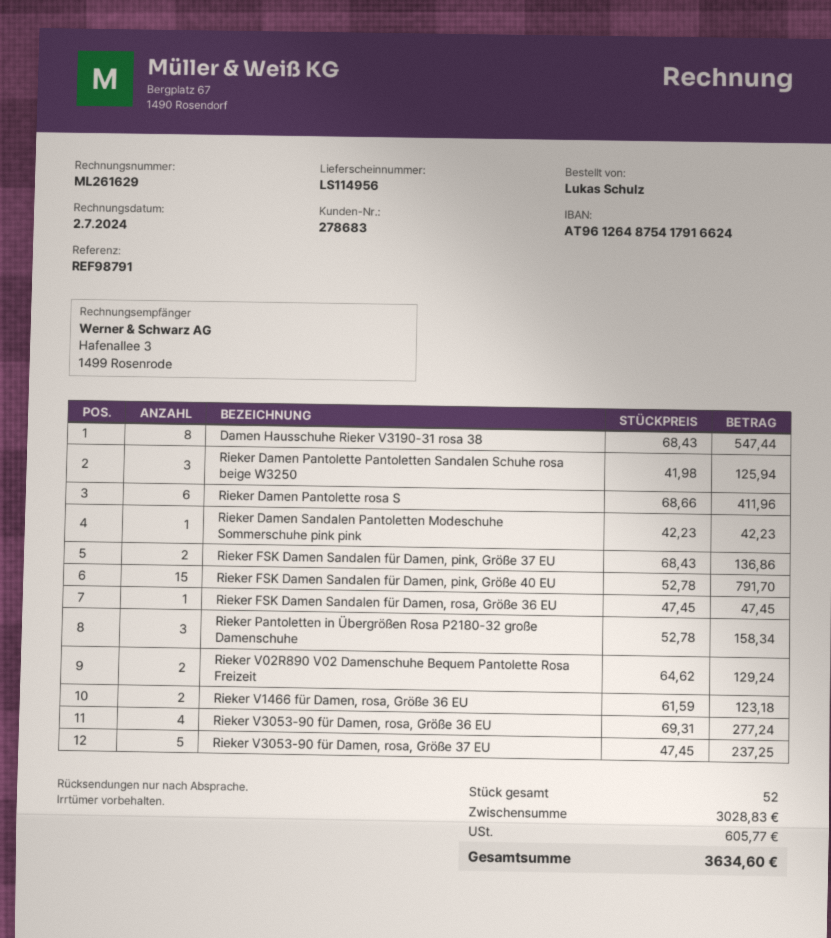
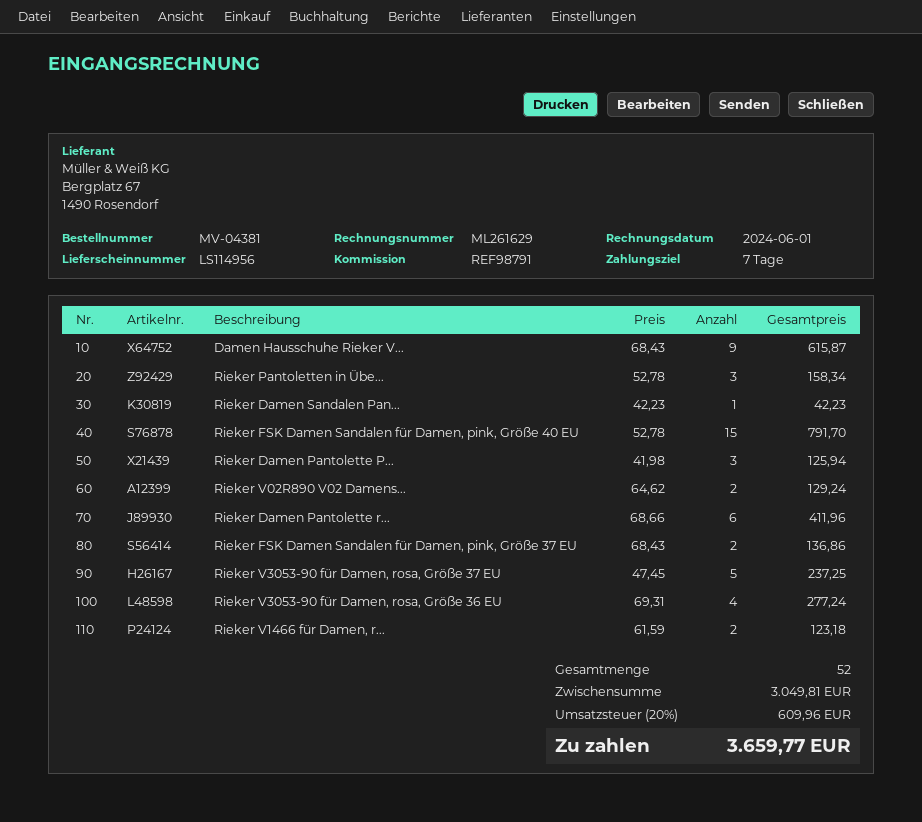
invoice date: 2024-07-02 -> 2024-06-01
Damen Hausschuhe Rieker V3190-31 rosa 38: 8 x 68.43 = 547.44 -> 9 x 68.43 = 615.87
Rieker FSK Damen Sandalen für Damen, rosa, Größe 36 EU: 1 x 47.45 = 47.45 -> none
subtotal: 3028.83 -> 3049.81
tax: 605.77 -> 609.96
total: 3634.60 -> 3659.77

